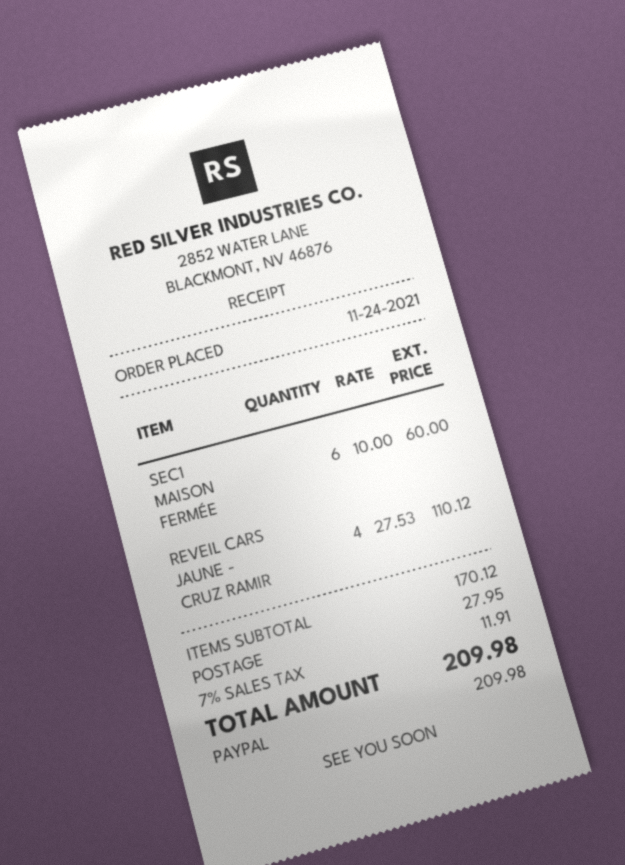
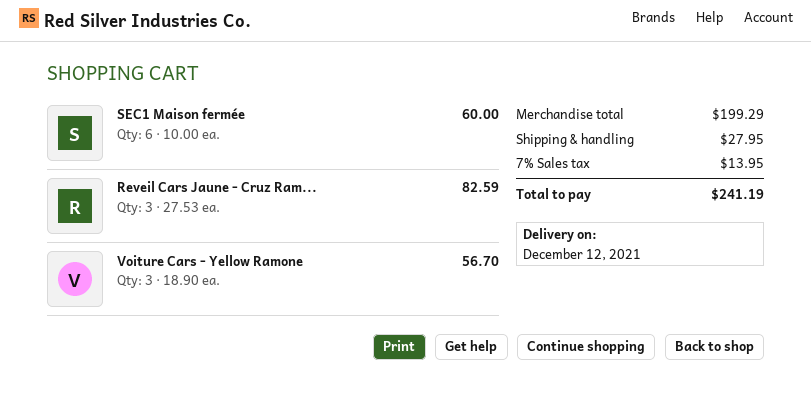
REVEIL CARS JAUNE - CRUZ RAMIR: 4 x 27.53 = 110.12 -> 3 x 27.53 = 82.59
Voiture Cars - Yellow Ramone: none -> 3 x 18.90 = 56.70
subtotal: 170.12 -> 199.29
tax: 7% = 11.91 -> 7% = 13.95
total: 209.98 -> 241.19

